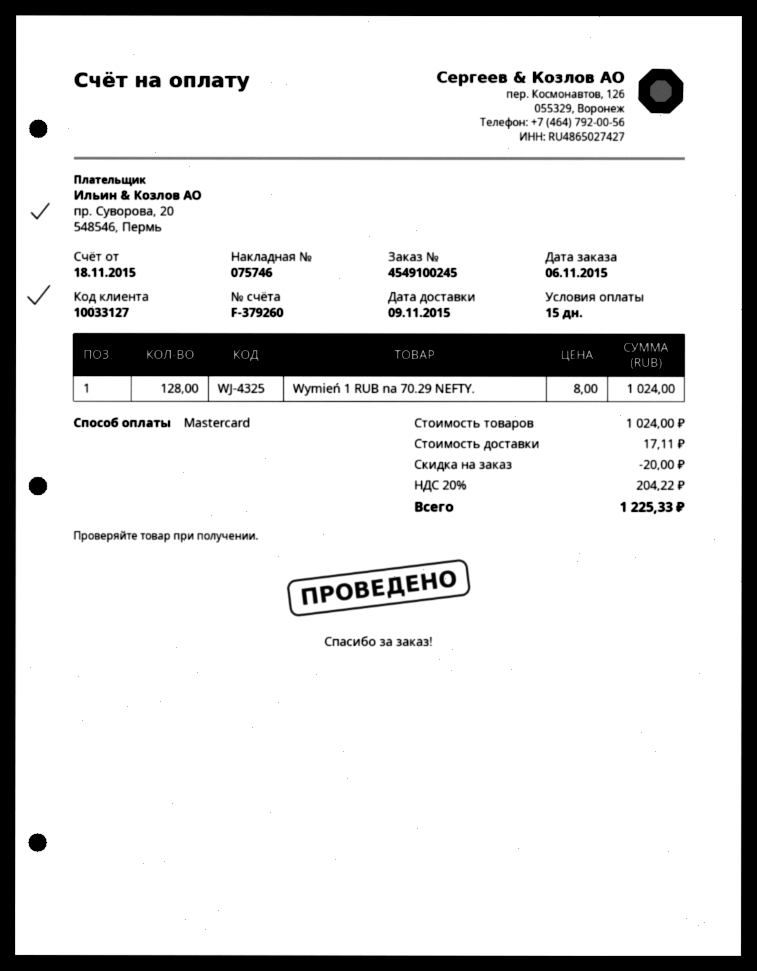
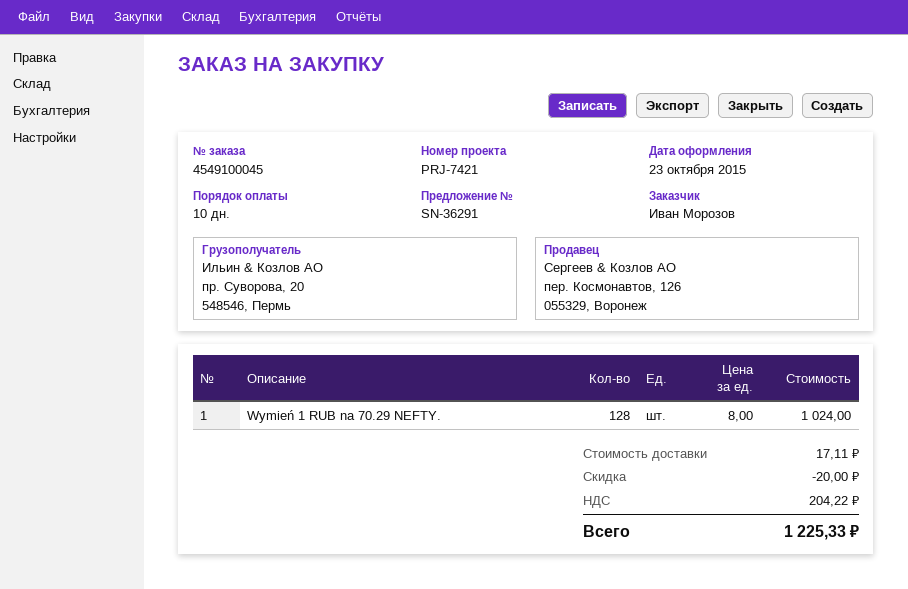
order number: 4549100245 -> 4549100045
order date: 2015-11-06 -> 2015-10-23
payment terms: 15 days -> 10 days

